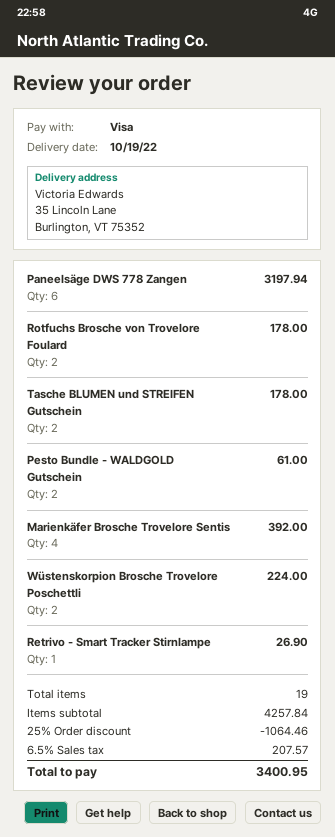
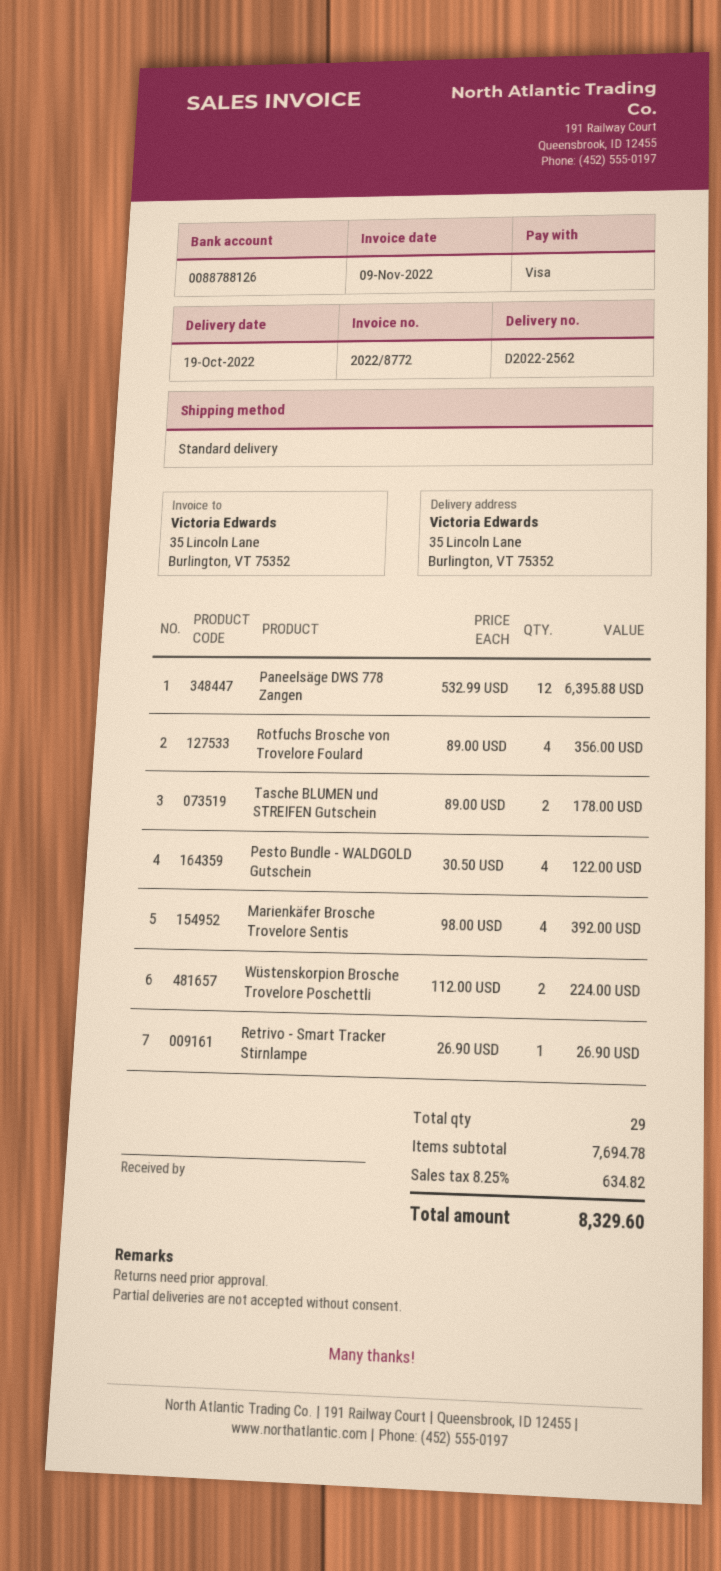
Paneelsäge DWS 778 Zangen: 6 for 3197.94 -> 12 for 6395.88
Rotfuchs Brosche von Trovelore Foulard: 2 for 178.00 -> 4 for 356.00
Pesto Bundle - WALDGOLD Gutschein: 2 for 61.00 -> 4 for 122.00
total quantity: 19 -> 29
subtotal: 4257.84 -> 7694.78
discount: 25% = 1064.46 -> none
tax: 6.5% = 207.57 -> 8.25% = 634.82
total: 3400.95 -> 8329.60

